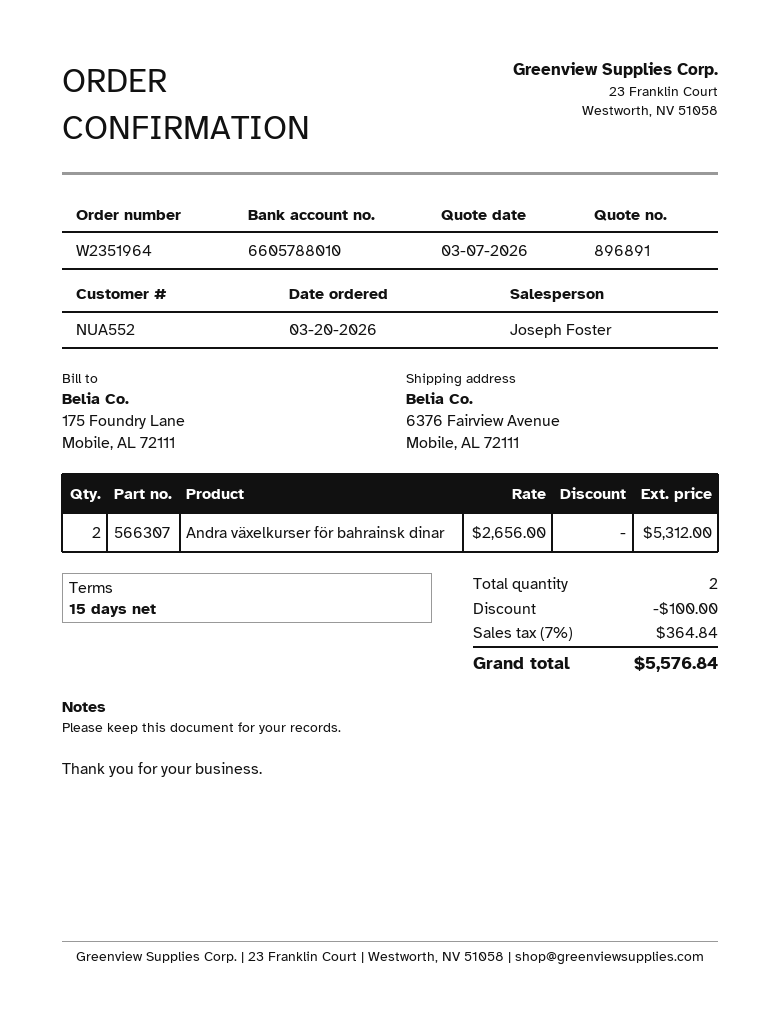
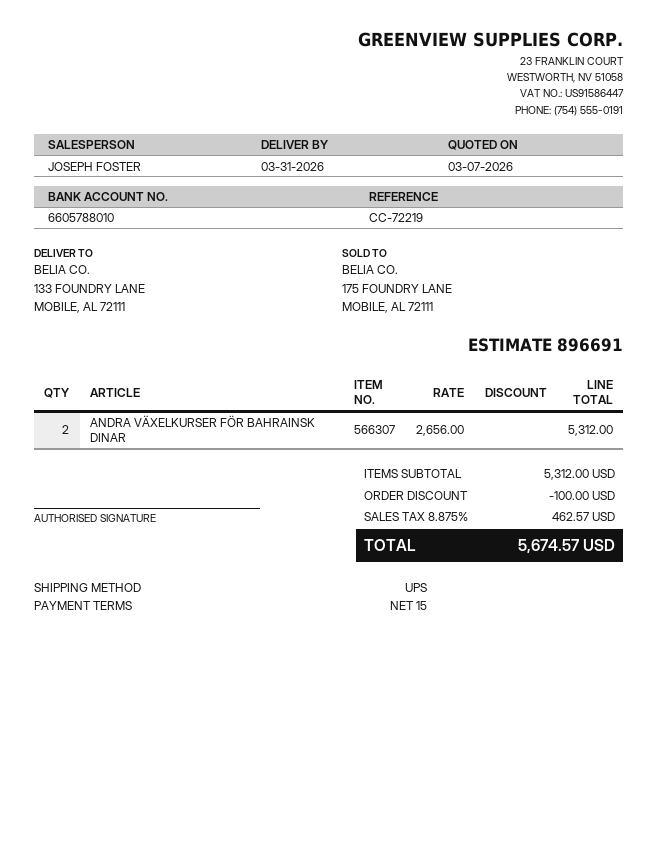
quote number: 896891 -> 896691
ship to: 6376 Fairview Avenue, Mobile, AL 72111 -> 133 FOUNDRY LANE, MOBILE, AL 72111
tax: 7% = 364.84 -> 8.875% = 462.57
total: 5576.84 -> 5674.57

